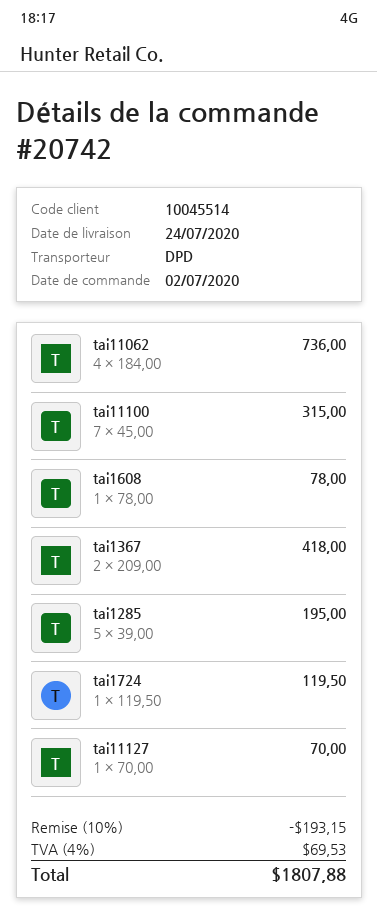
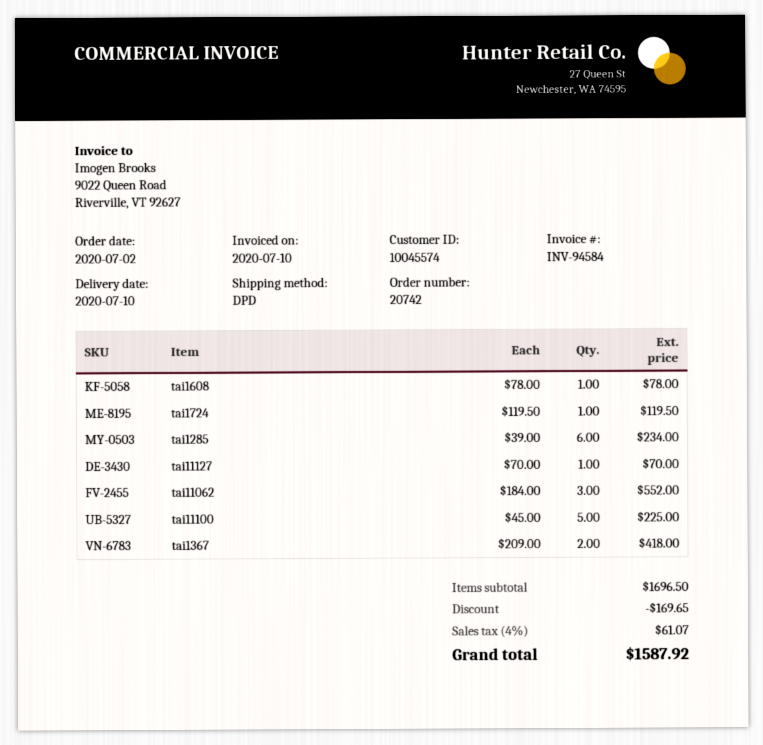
delivery date: 2020-07-24 -> 2020-07-10
customer number: 10045514 -> 10045574
tai11062: 4 x 184.00 = 736.00 -> 3 x 184.00 = 552.00
tai11100: 7 x 45.00 = 315.00 -> 5 x 45.00 = 225.00
tai1285: 5 x 39.00 = 195.00 -> 6 x 39.00 = 234.00
discount: 193.15 -> 169.65
tax: 4% = 69.53 -> 4% = 61.07
total: 1807.88 -> 1587.92

